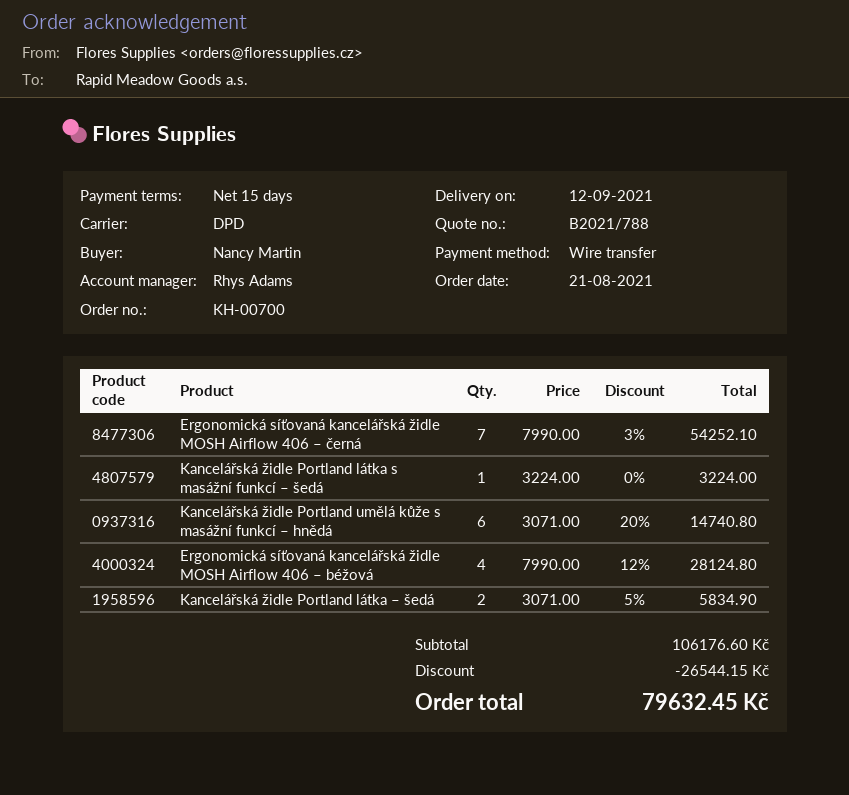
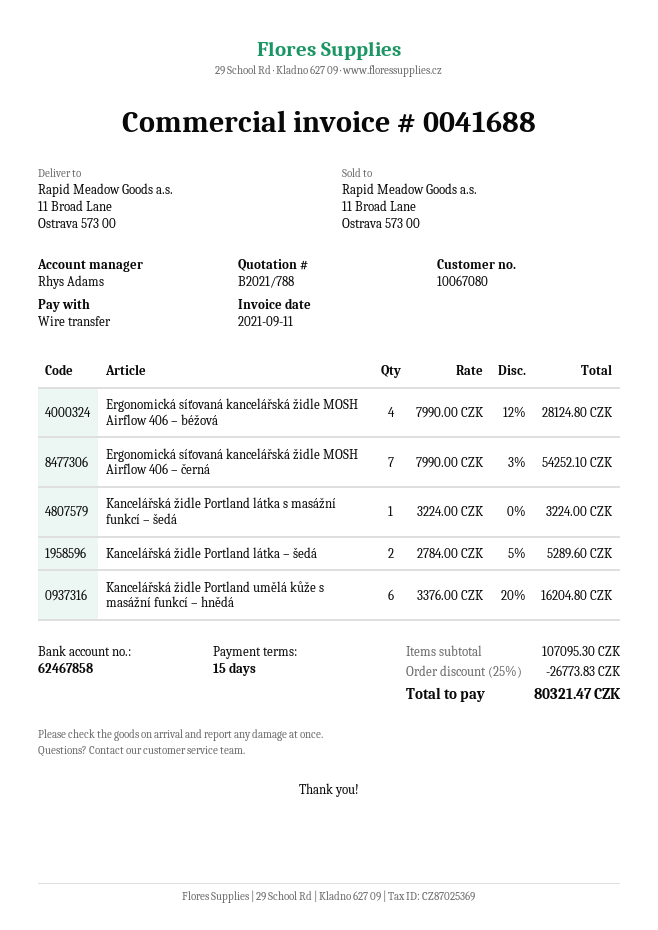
Kancelářská židle Portland umělá kůže s masážní funkcí – hnědá: 6 x 3071.00 - 20% = 14740.80 -> 6 x 3376.00 - 20% = 16204.80
Kancelářská židle Portland látka – šedá: 2 x 3071.00 - 5% = 5834.90 -> 2 x 2784.00 - 5% = 5289.60
subtotal: 106176.60 -> 107095.30
discount: 26544.15 -> 26773.83
total: 79632.45 -> 80321.47

